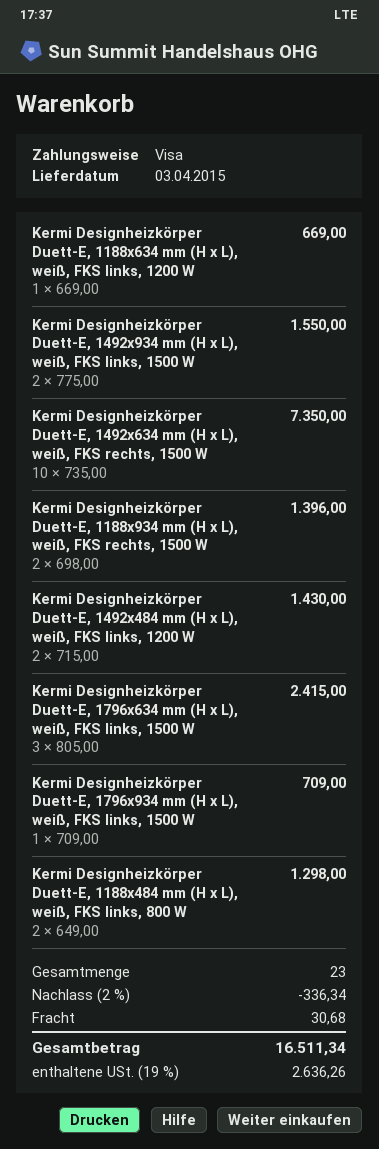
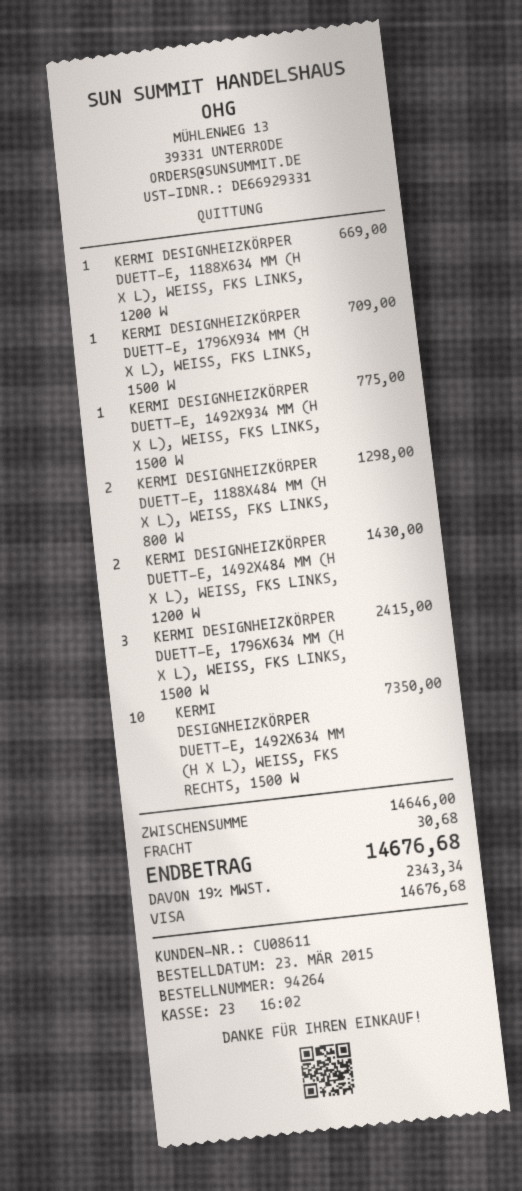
Kermi Designheizkörper Duett-E, 1492x934 mm (H x L), weiß, FKS links, 1500 W: 2 for 1550.00 -> 1 for 775.00
Kermi Designheizkörper Duett-E, 1188x934 mm (H x L), weiß, FKS rechts, 1500 W: 2 for 1396.00 -> none
discount: 2% = 336.34 -> none
tax: 19% = 2636.26 -> 19% = 2343.34
total: 16511.34 -> 14676.68

